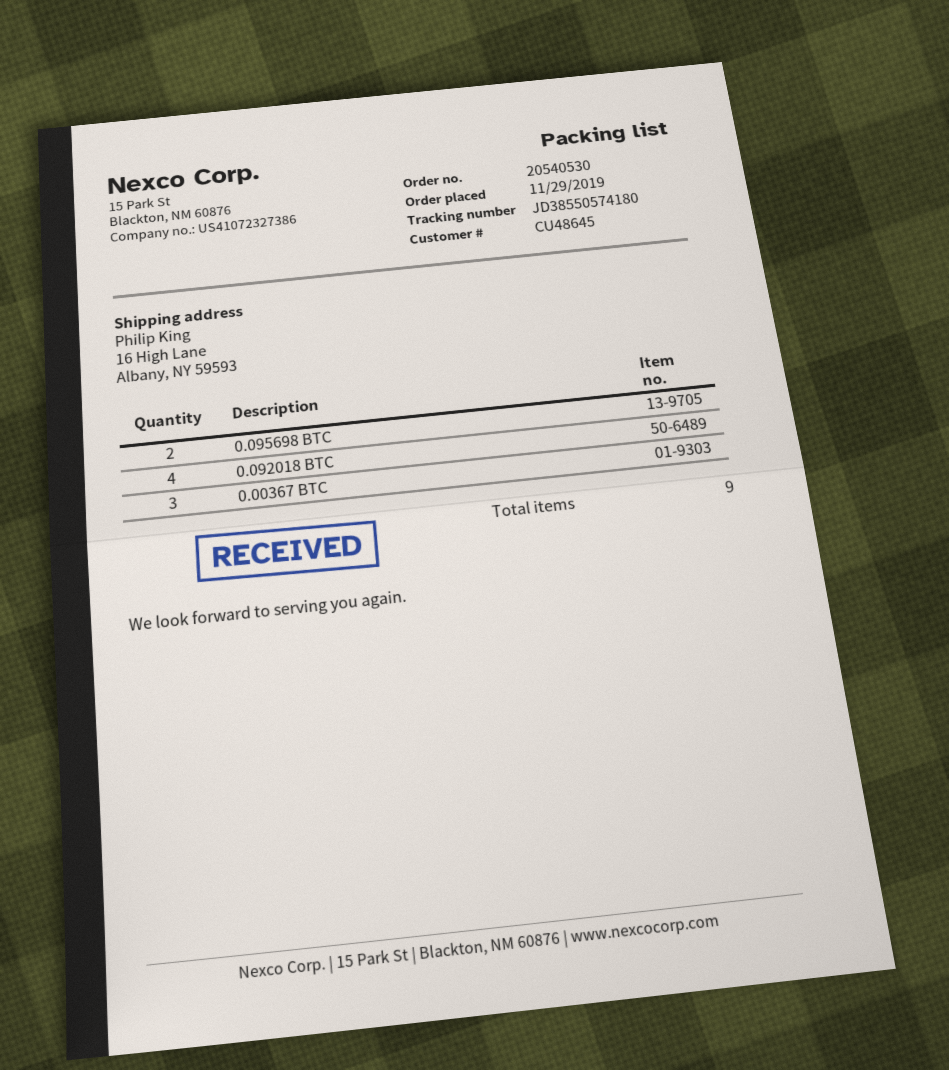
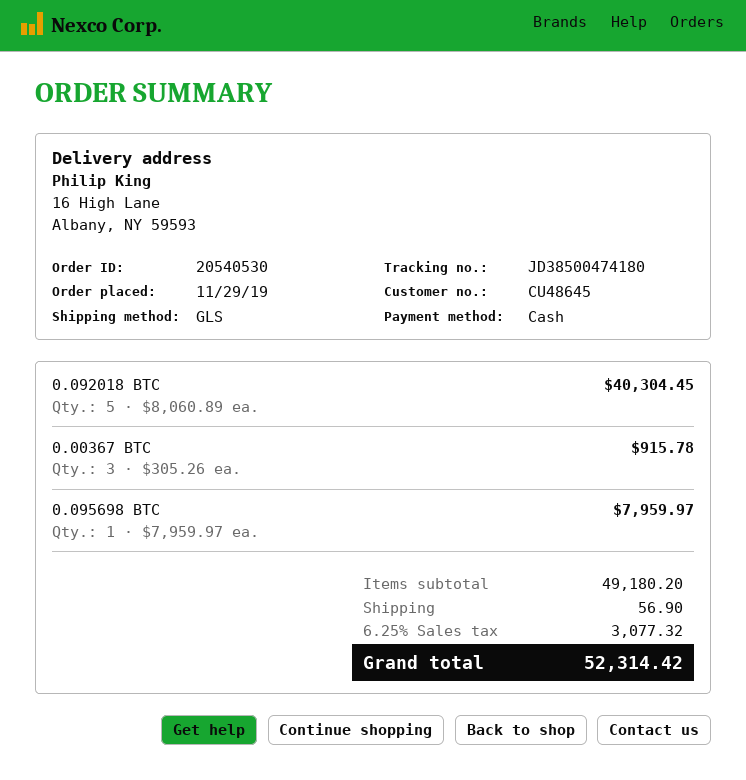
tracking number: JD38550574180 -> JD38500474180
0.095698 BTC: 2 -> 1
0.092018 BTC: 4 -> 5

